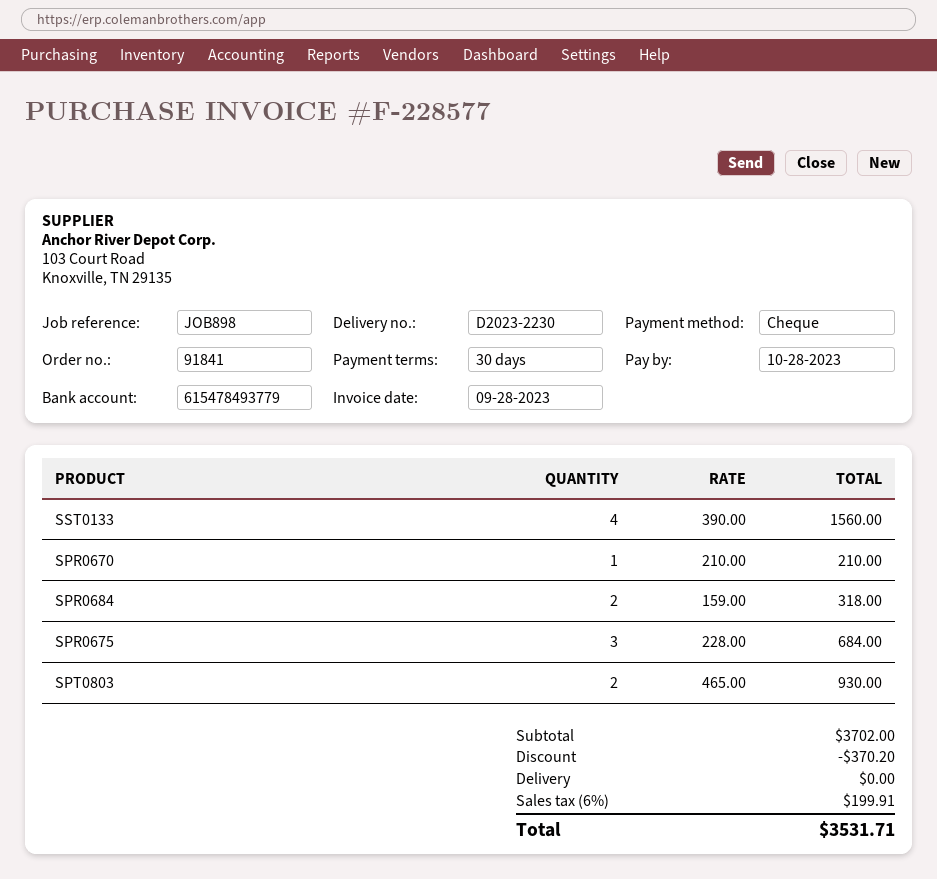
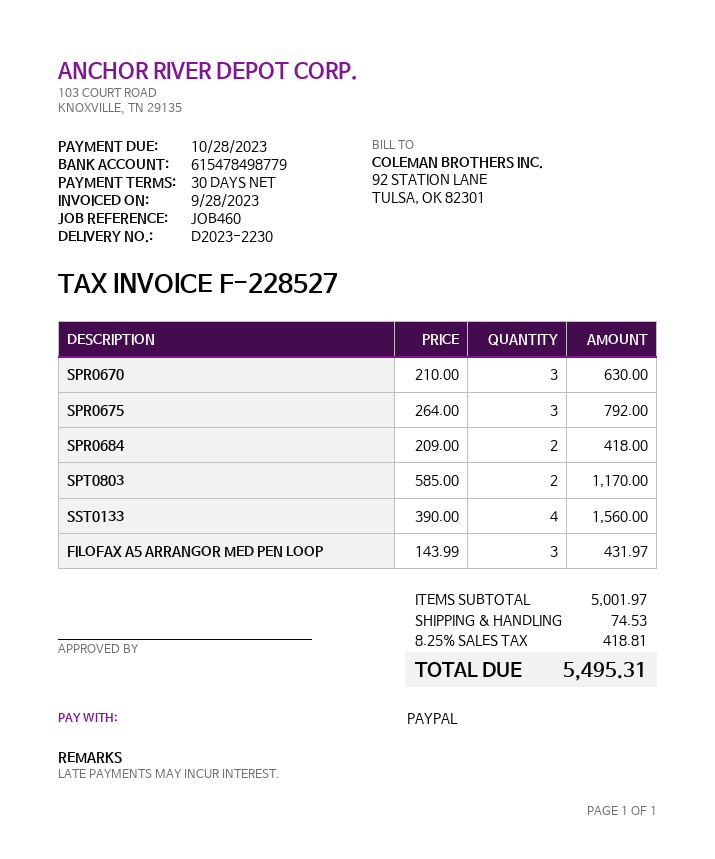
invoice number: F-228577 -> F-228527
reference: JOB898 -> JOB460
payment method: cheque -> PayPal
bank account: 615478493779 -> 615478498779
SPR0670: 1 x 210.00 = 210.00 -> 3 x 210.00 = 630.00
SPR0684: 2 x 159.00 = 318.00 -> 2 x 209.00 = 418.00
SPR0675: 3 x 228.00 = 684.00 -> 3 x 264.00 = 792.00
SPT0803: 2 x 465.00 = 930.00 -> 2 x 585.00 = 1170.00
FILOFAX A5 ARRANGOR MED PEN LOOP: none -> 3 x 143.99 = 431.97
subtotal: 3702.00 -> 5001.97
discount: 370.20 -> none
shipping: 0.00 -> 74.53
tax: 6% = 199.91 -> 8.25% = 418.81
total: 3531.71 -> 5495.31

